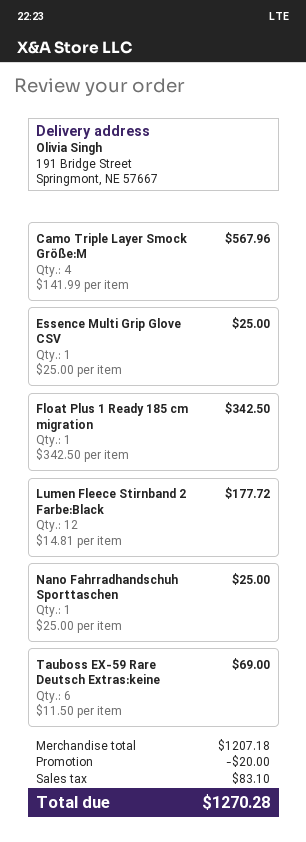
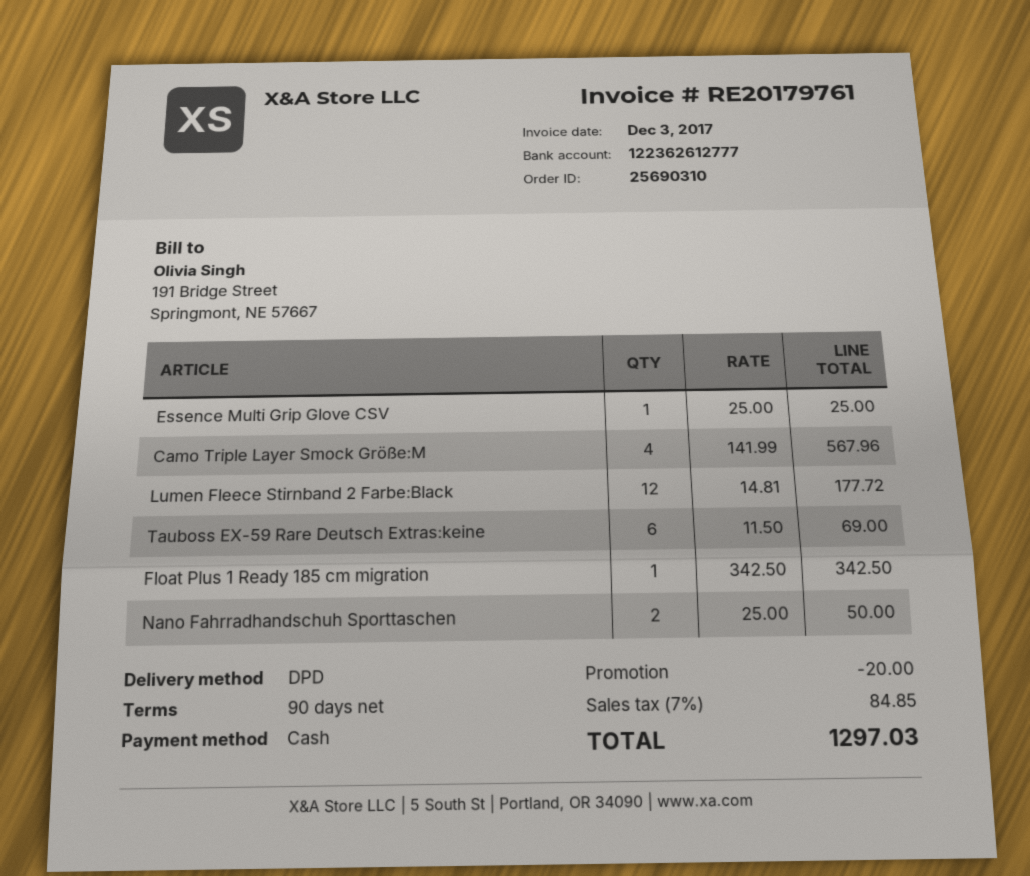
Nano Fahrradhandschuh Sporttaschen: 1 x 25.00 = 25.00 -> 2 x 25.00 = 50.00
tax: 83.10 -> 84.85
total: 1270.28 -> 1297.03

